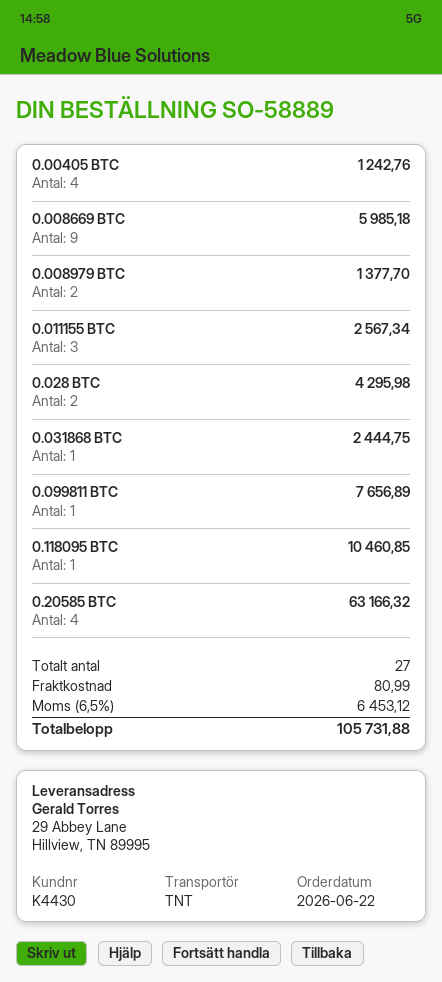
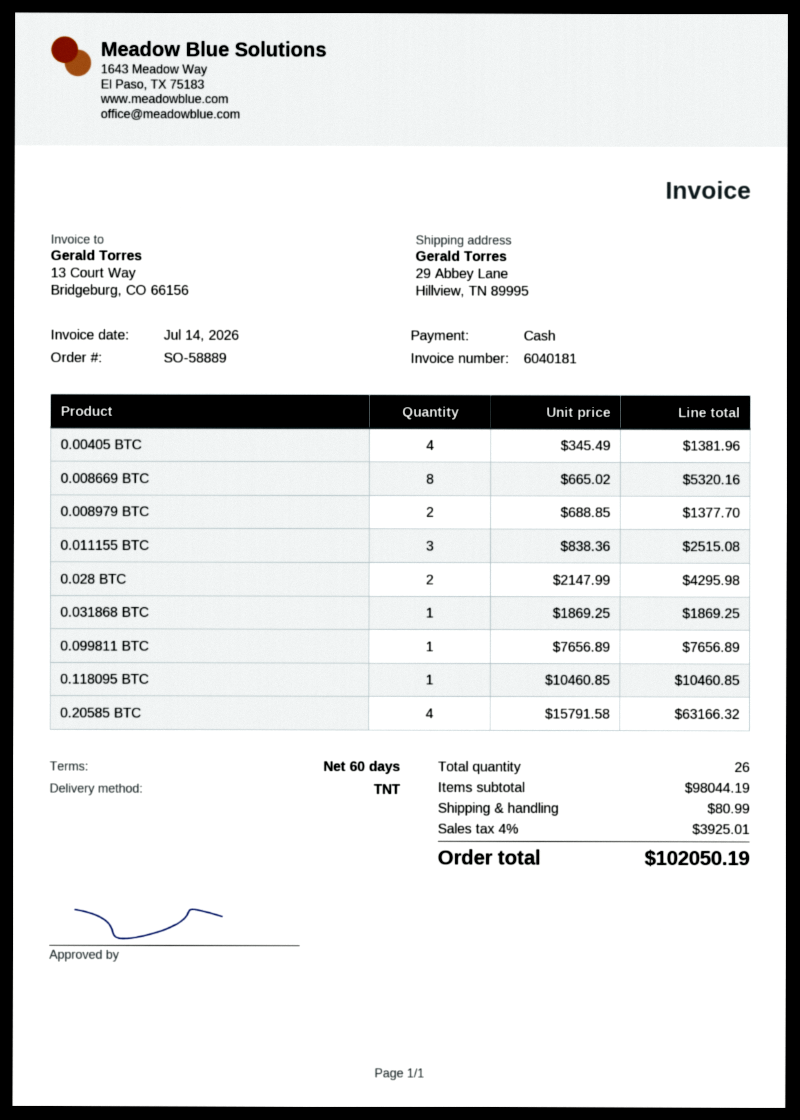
0.00405 BTC: 4 for 1242.76 -> 4 for 1381.96
0.008669 BTC: 9 for 5985.18 -> 8 for 5320.16
0.011155 BTC: 3 for 2567.34 -> 3 for 2515.08
0.031868 BTC: 1 for 2444.75 -> 1 for 1869.25
total quantity: 27 -> 26
tax: 6.5% = 6453.12 -> 4% = 3925.01
total: 105731.88 -> 102050.19

